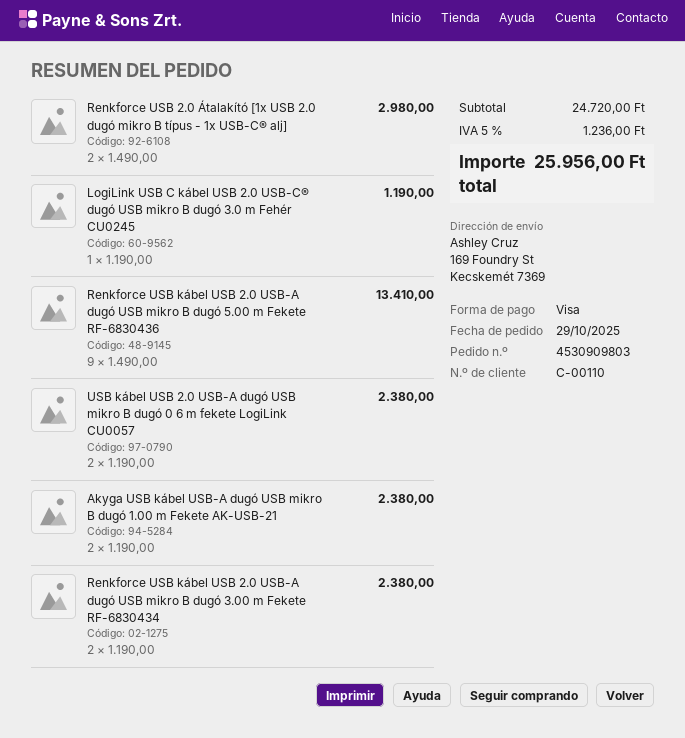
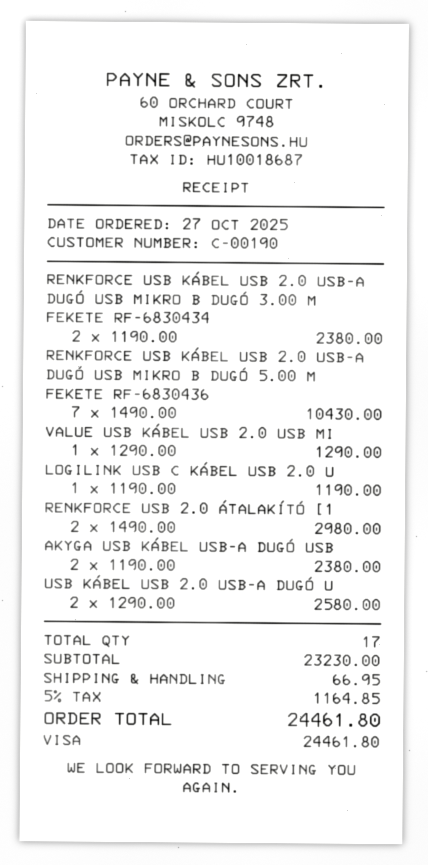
order date: 2025-10-29 -> 2025-10-27
customer number: C-00110 -> C-00190
Renkforce USB kábel USB 2.0 USB-A dugó USB mikro B dugó 5.00 m Fekete RF-6830436: 9 x 1490.00 = 13410.00 -> 7 x 1490.00 = 10430.00
USB kábel USB 2.0 USB-A dugó USB mikro B dugó 0 6 m fekete LogiLink CU0057: 2 x 1190.00 = 2380.00 -> 2 x 1290.00 = 2580.00
VALUE USB KÁBEL USB 2.0 USB MI: none -> 1 x 1290.00 = 1290.00
subtotal: 24720.00 -> 23230.00
shipping: none -> 66.95
tax: 5% = 1236.00 -> 5% = 1164.85
total: 25956.00 -> 24461.80

